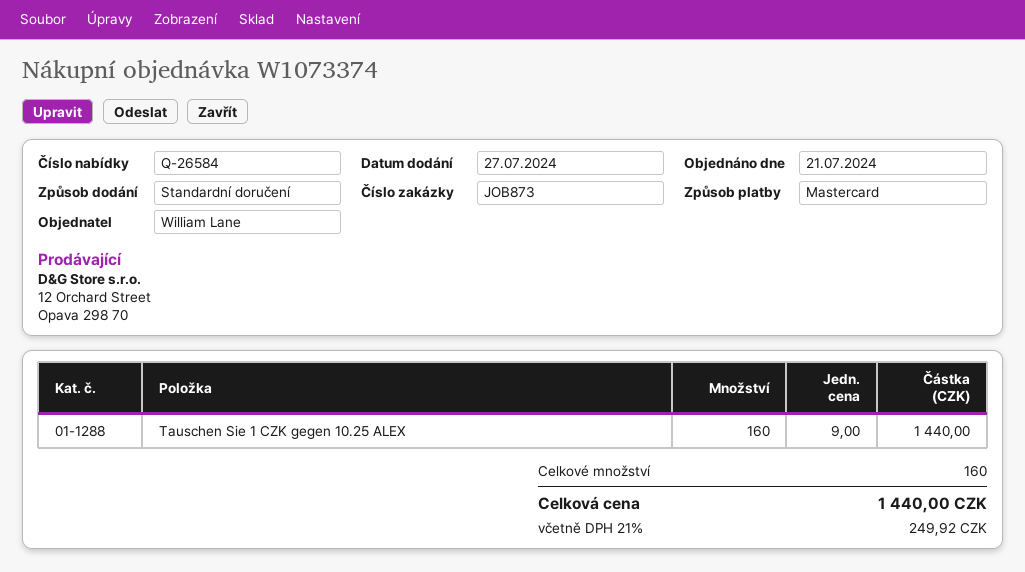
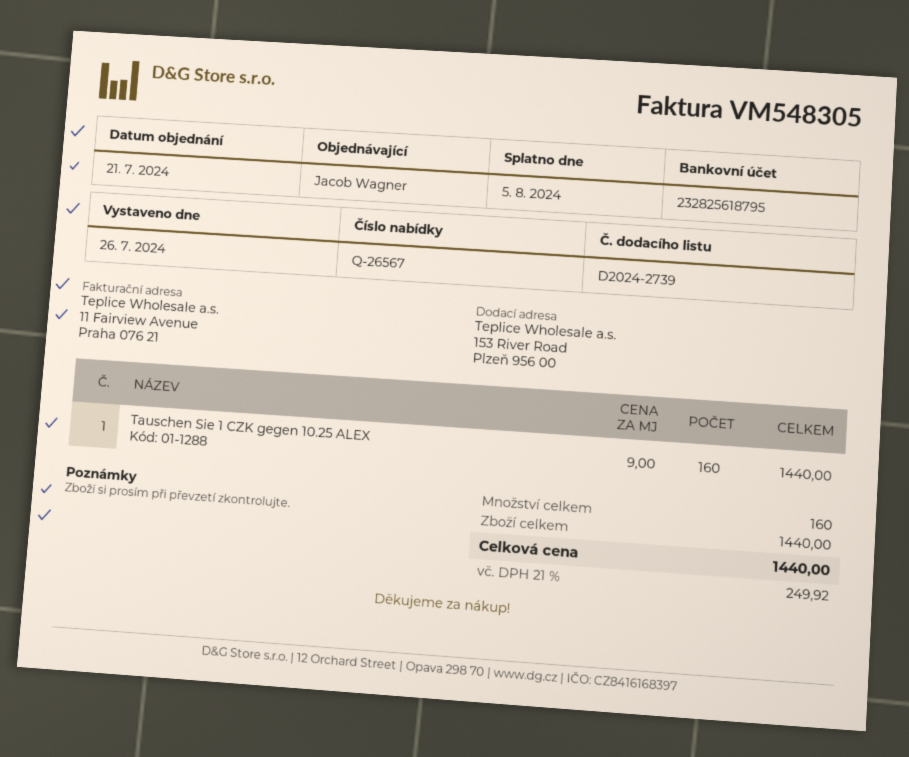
quote number: Q-26584 -> Q-26567
ordered by: William Lane -> Jacob Wagner

